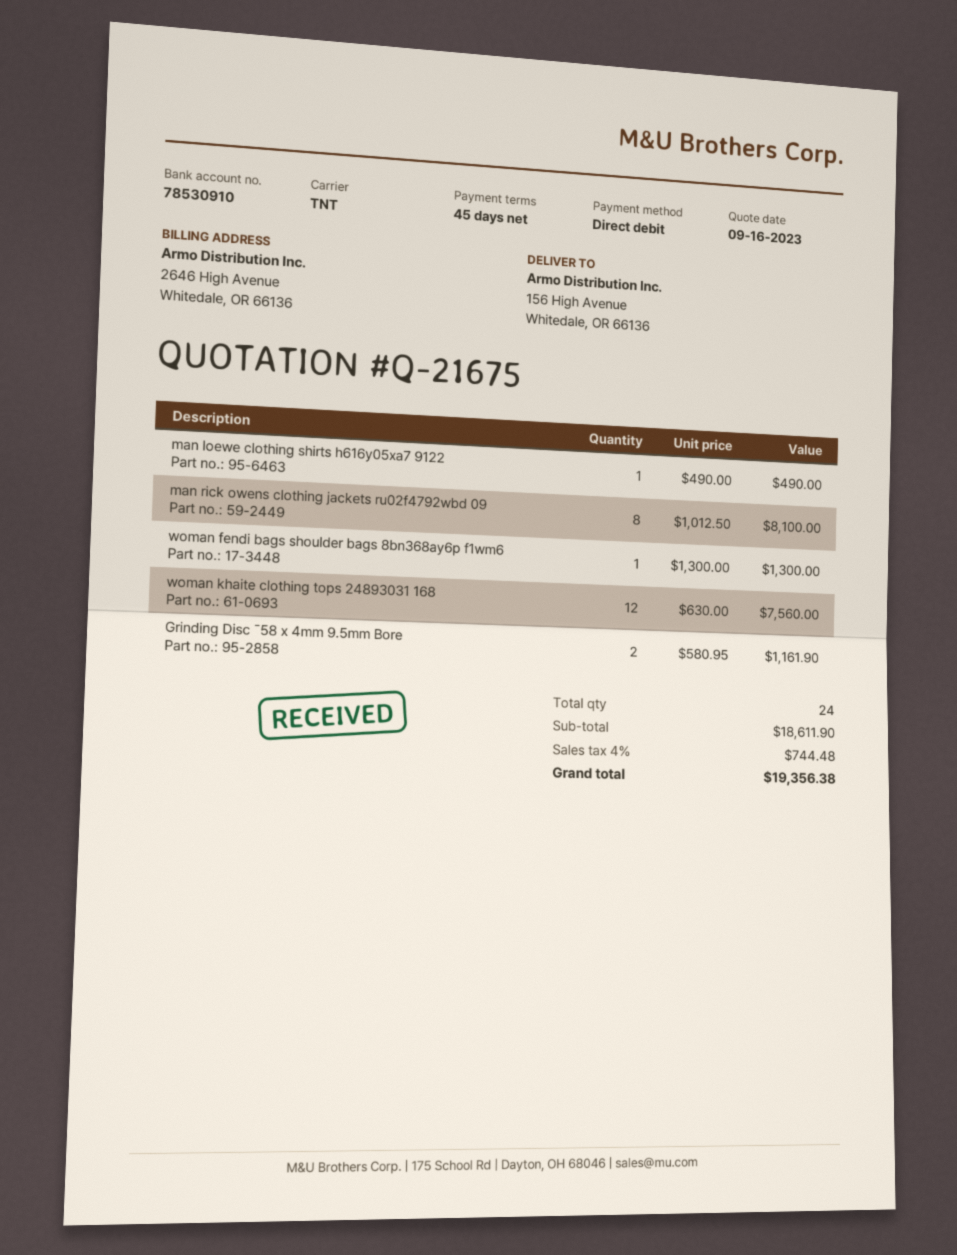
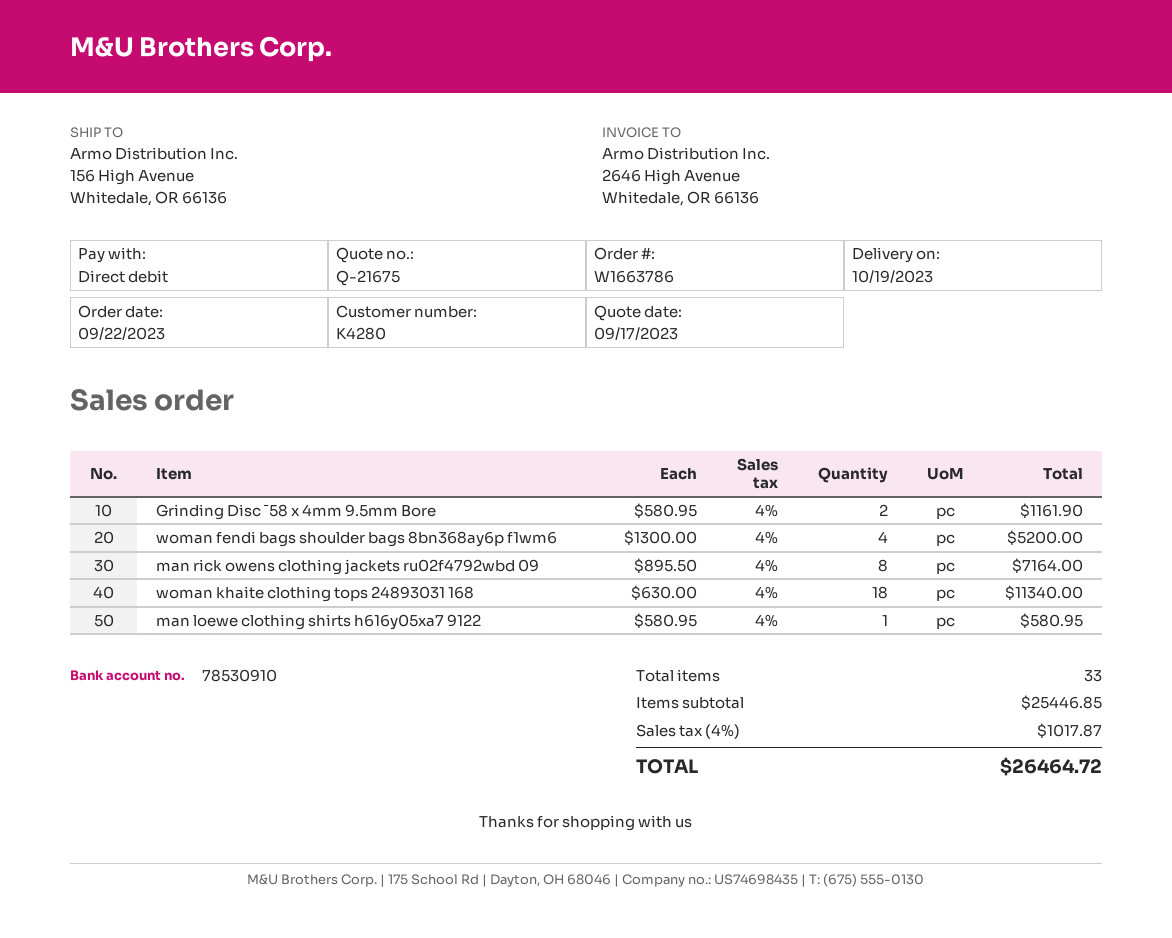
quote date: 2023-09-16 -> 2023-09-17
man loewe clothing shirts h616y05xa7 9122: 1 x 490.00 = 490.00 -> 1 x 580.95 = 580.95
man rick owens clothing jackets ru02f4792wbd 09: 8 x 1012.50 = 8100.00 -> 8 x 895.50 = 7164.00
woman fendi bags shoulder bags 8bn368ay6p f1wm6: 1 x 1300.00 = 1300.00 -> 4 x 1300.00 = 5200.00
woman khaite clothing tops 24893031 168: 12 x 630.00 = 7560.00 -> 18 x 630.00 = 11340.00
total quantity: 24 -> 33
subtotal: 18611.90 -> 25446.85
tax: 4% = 744.48 -> 4% = 1017.87
total: 19356.38 -> 26464.72

